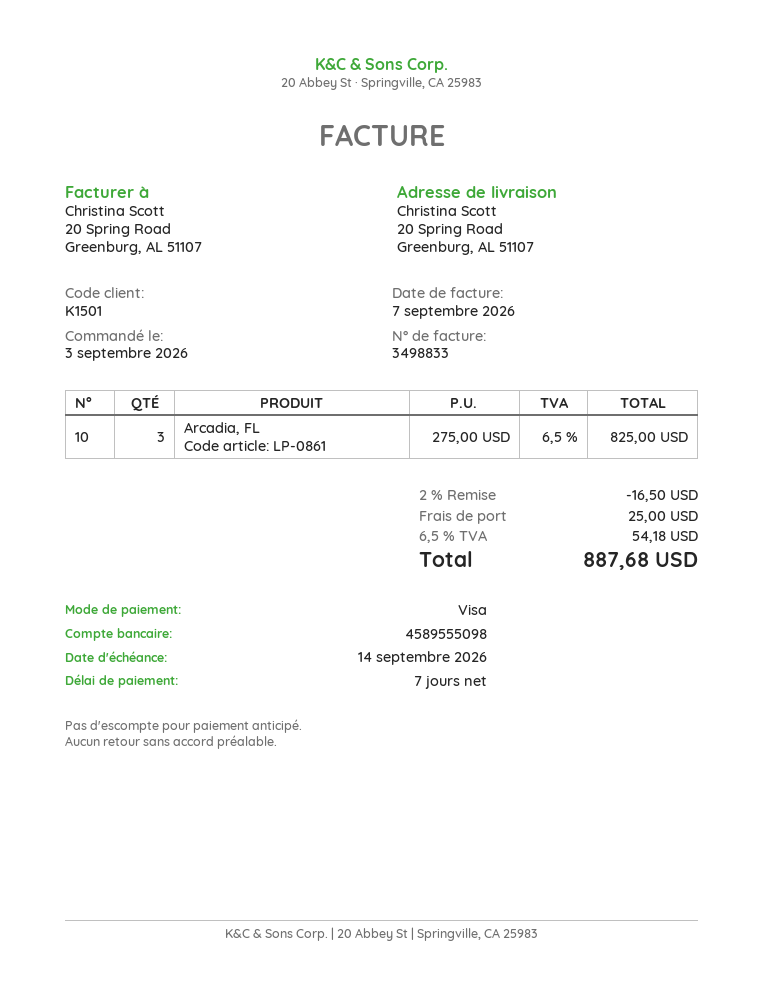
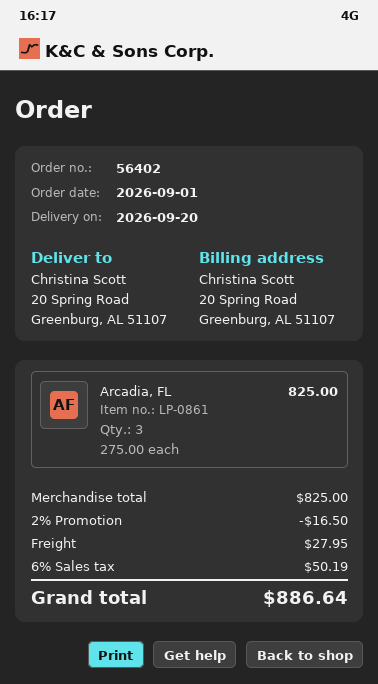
order date: 2026-09-03 -> 2026-09-01
shipping: 25.00 -> 27.95
tax: 6.5% = 54.18 -> 6% = 50.19
total: 887.68 -> 886.64

